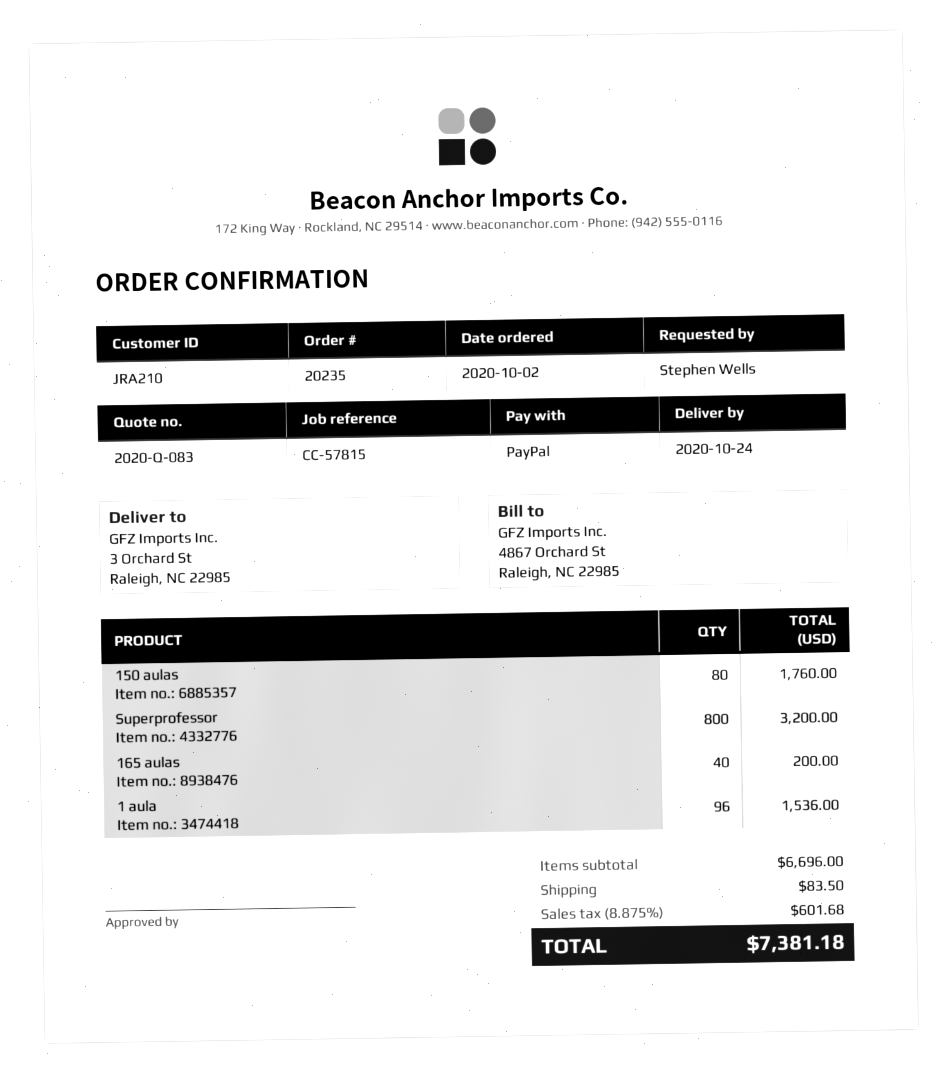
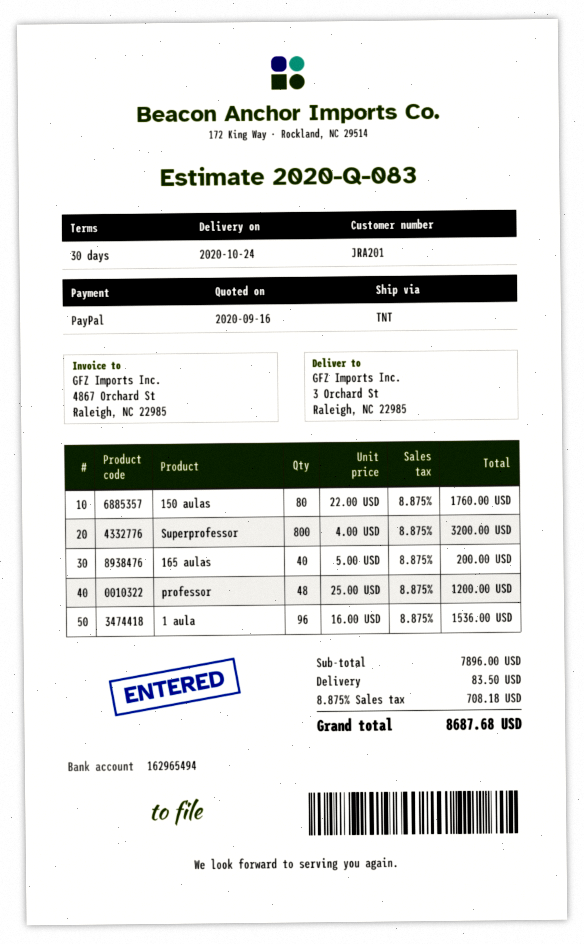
customer number: JRA210 -> JRA201
professor: none -> 48 for 1200.00
subtotal: 6696.00 -> 7896.00
tax: 8.875% = 601.68 -> 8.875% = 708.18
total: 7381.18 -> 8687.68

